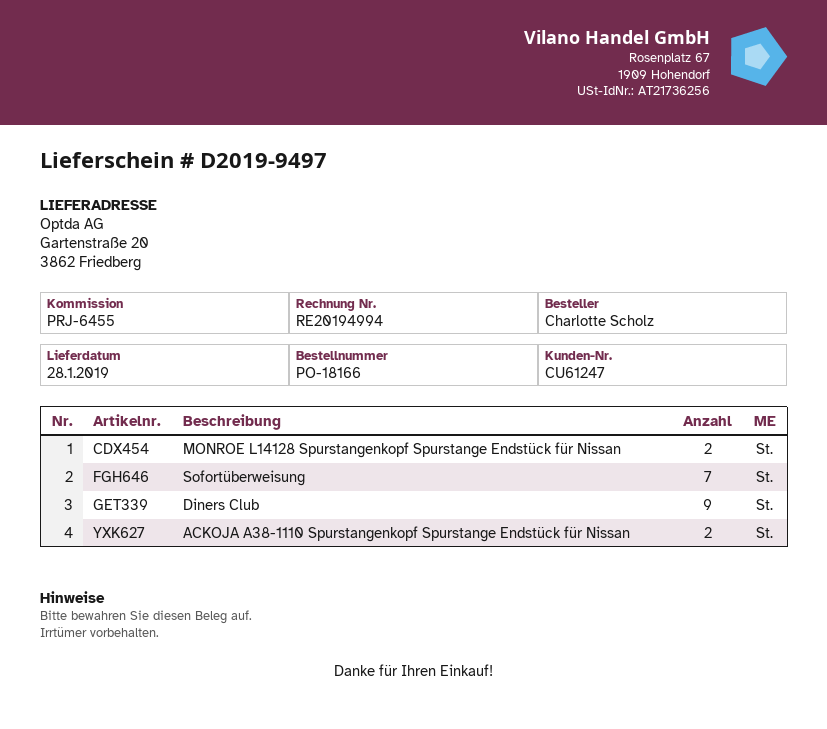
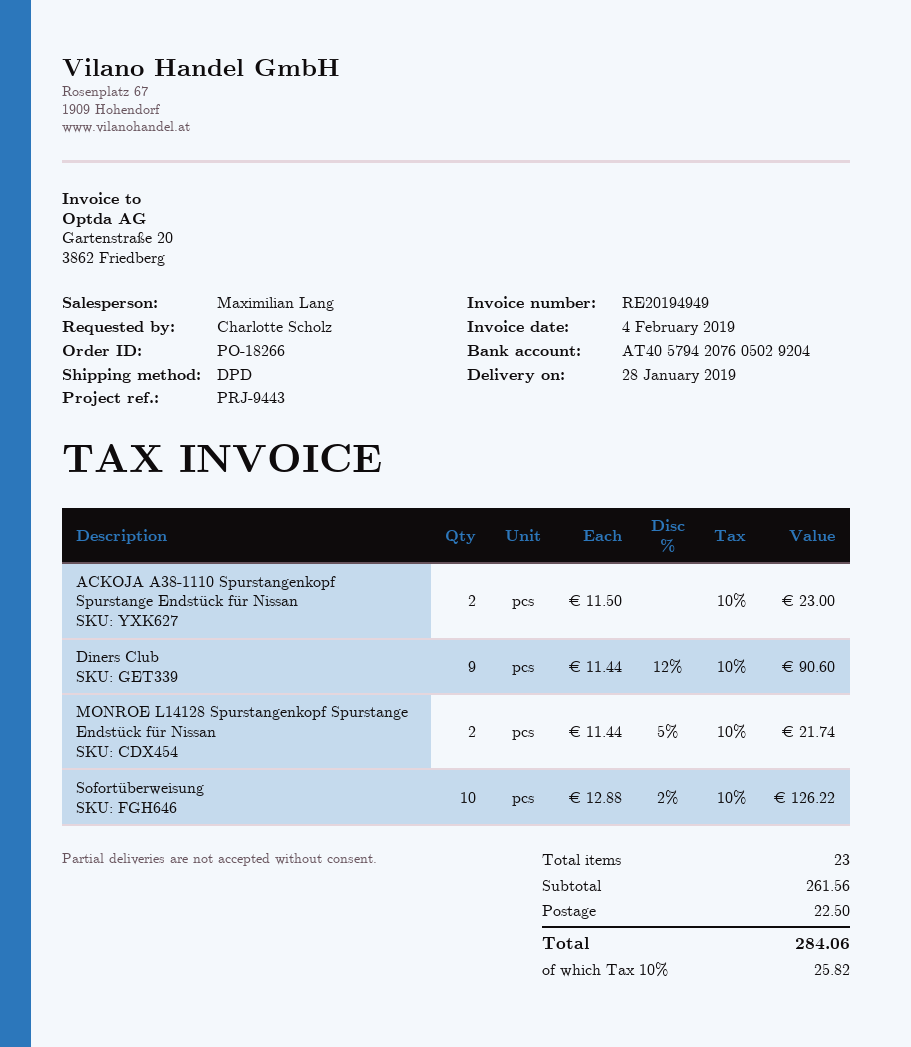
order number: PO-18166 -> PO-18266
invoice number: RE20194994 -> RE20194949
reference: PRJ-6455 -> PRJ-9443
Sofortüberweisung: 7 -> 10

